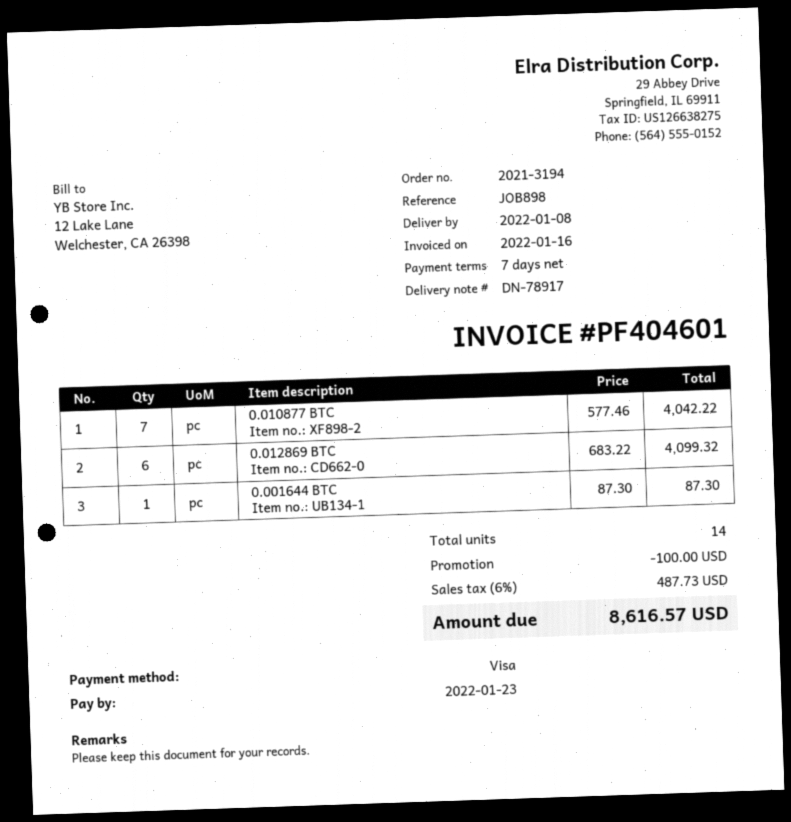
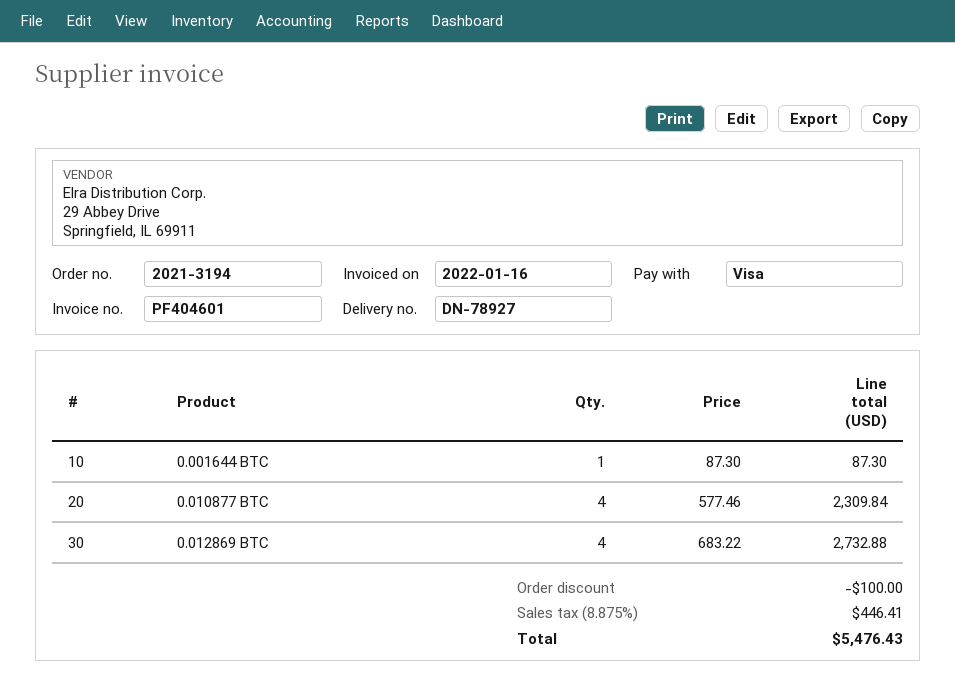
delivery note number: DN-78917 -> DN-78927
0.010877 BTC: 7 x 577.46 = 4042.22 -> 4 x 577.46 = 2309.84
0.012869 BTC: 6 x 683.22 = 4099.32 -> 4 x 683.22 = 2732.88
tax: 6% = 487.73 -> 8.875% = 446.41
total: 8616.57 -> 5476.43

